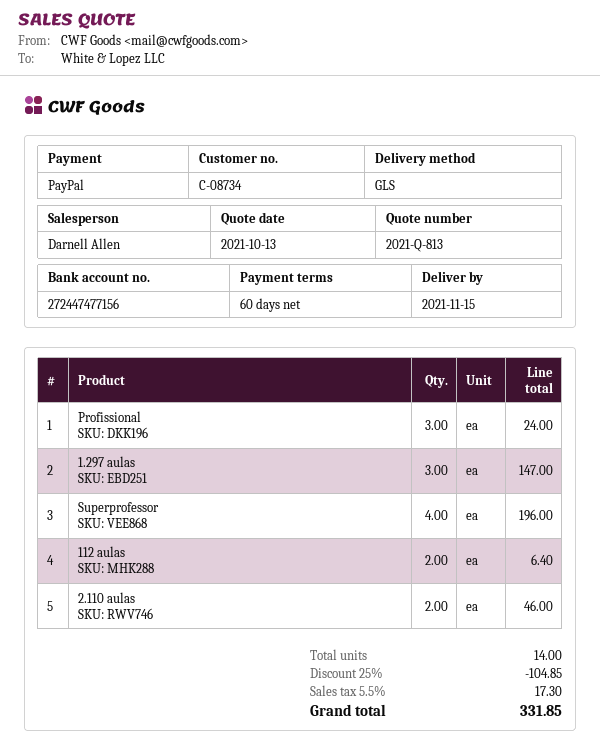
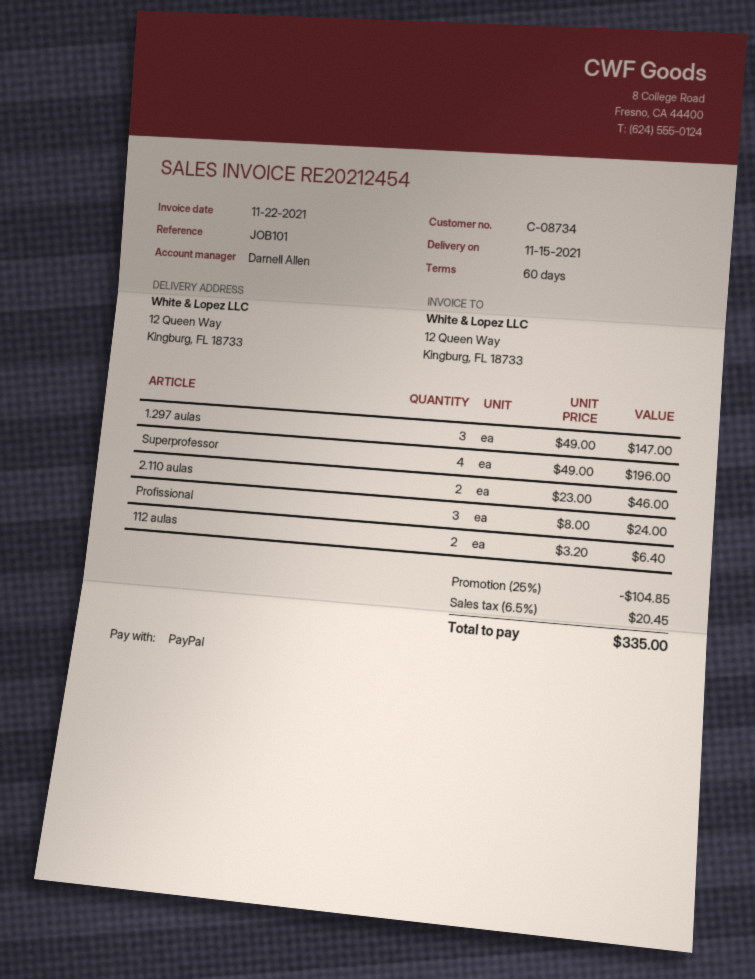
tax: 5.5% = 17.30 -> 6.5% = 20.45
total: 331.85 -> 335.00

